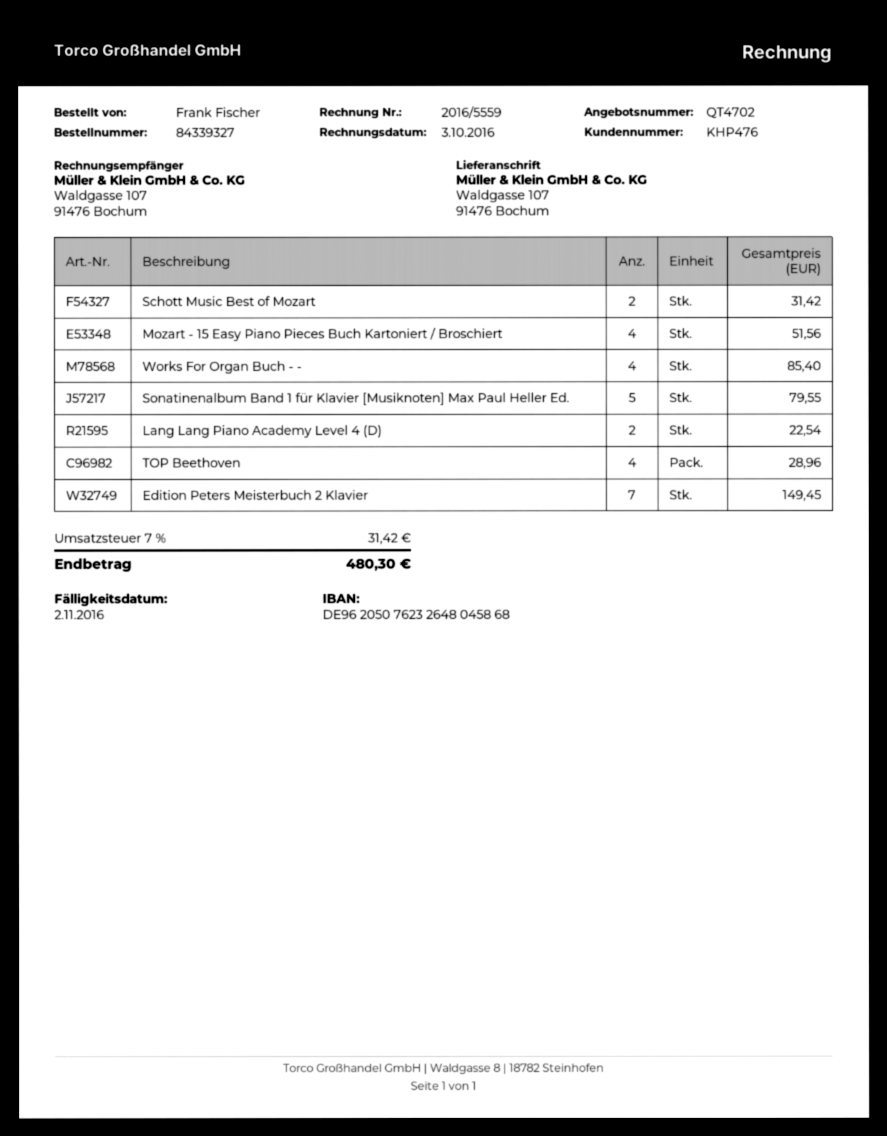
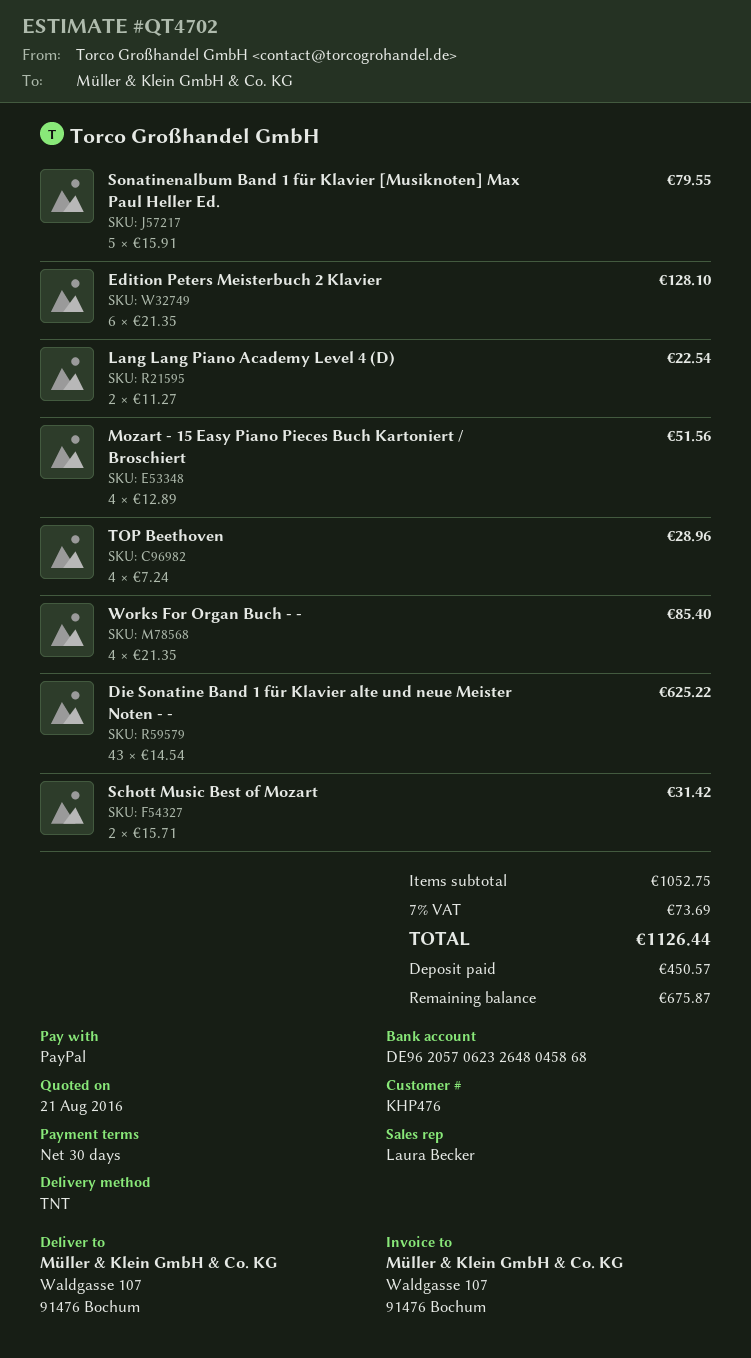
bank account: DE96205076232648045868 -> DE96205706232648045868
Edition Peters Meisterbuch 2 Klavier: 7 for 149.45 -> 6 for 128.10
Die Sonatine Band 1 für Klavier alte und neue Meister Noten - -: none -> 43 for 625.22
tax: 7% = 31.42 -> 7% = 73.69
total: 480.30 -> 1126.44

